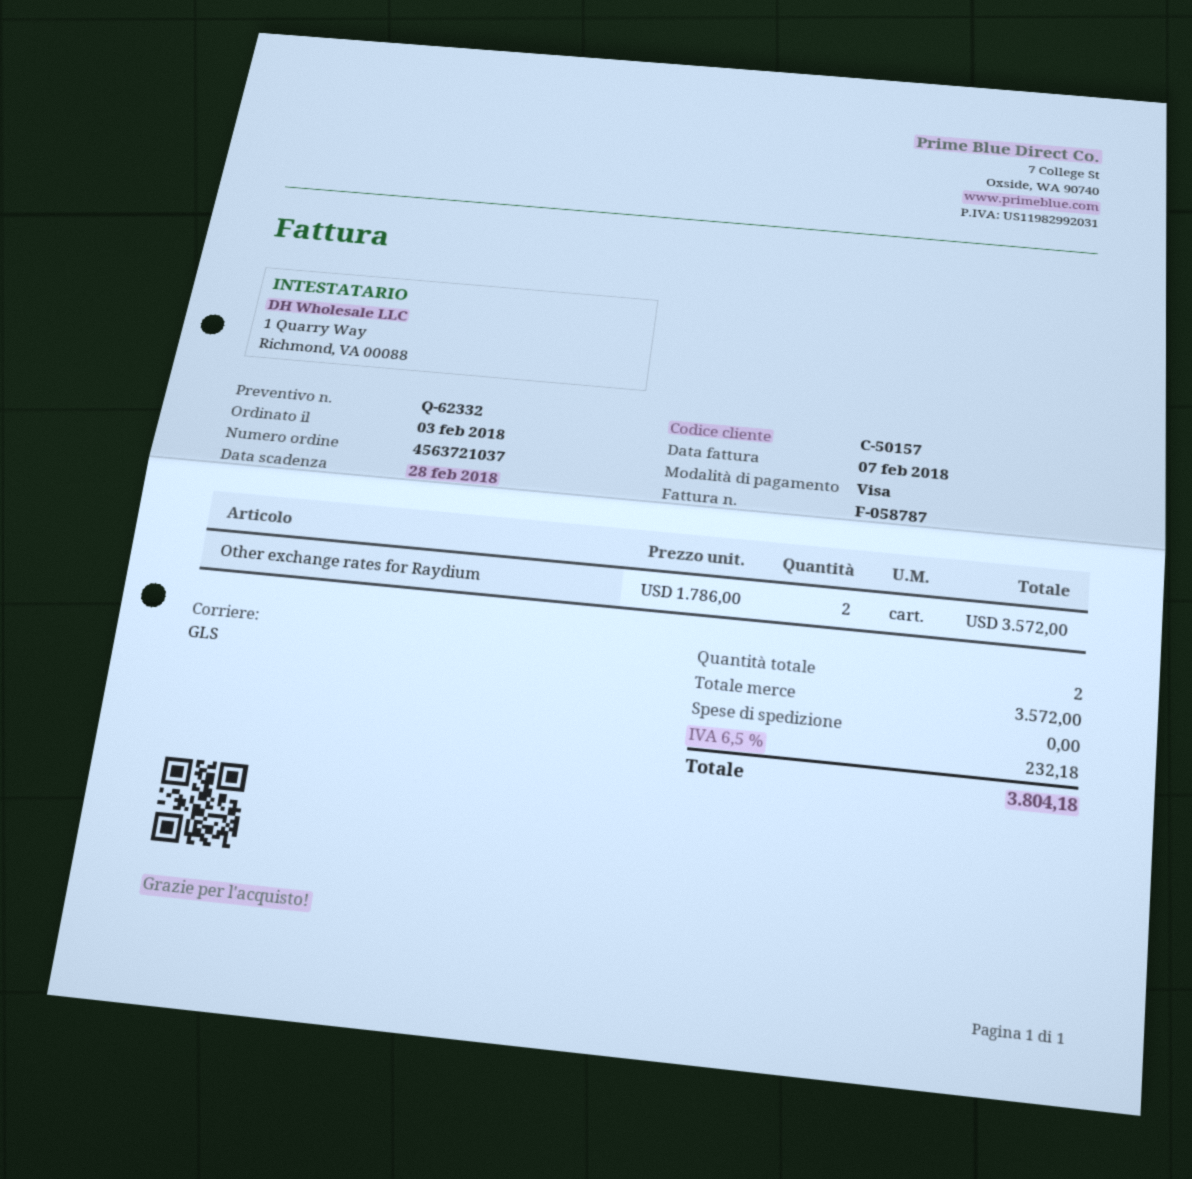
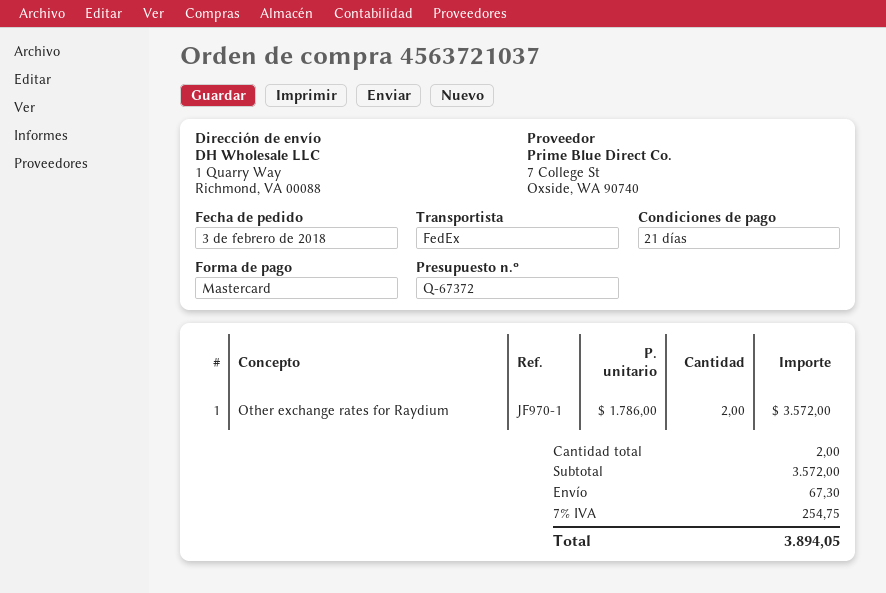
quote number: Q-62332 -> Q-67372
payment method: Visa -> Mastercard
shipping method: GLS -> FedEx
shipping: 0.00 -> 67.30
tax: 6.5% = 232.18 -> 7% = 254.75
total: 3804.18 -> 3894.05

